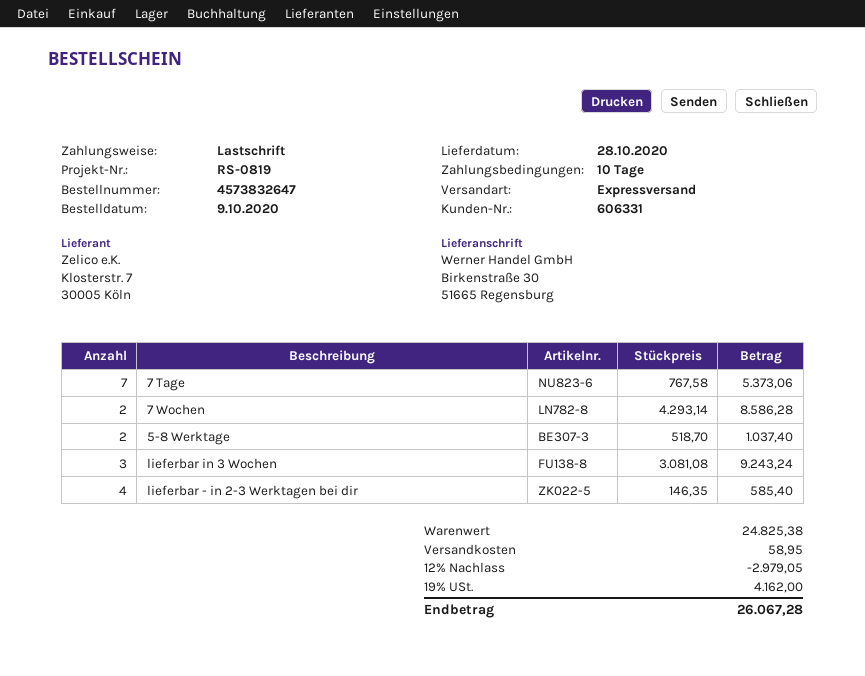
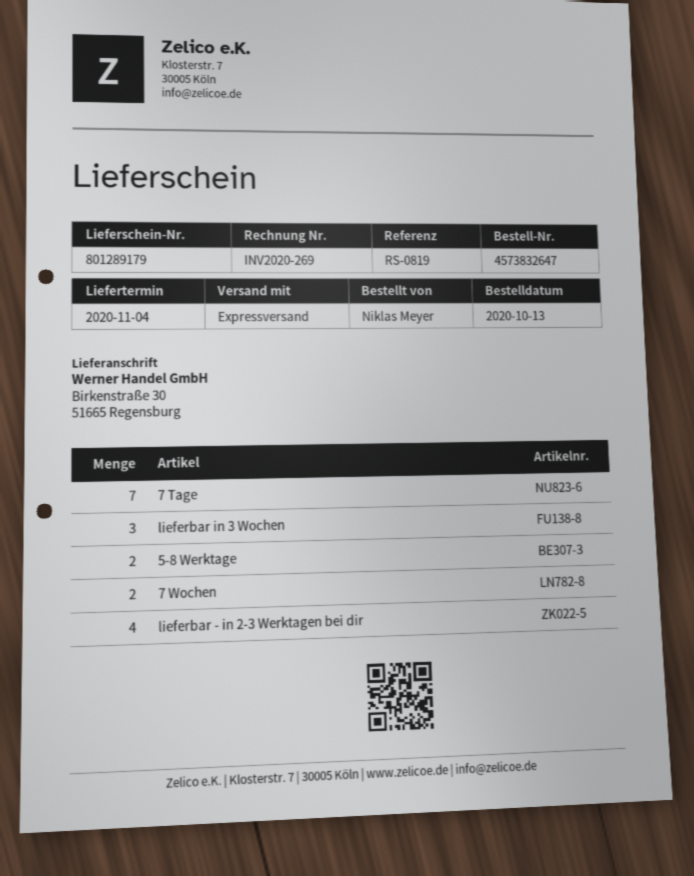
order date: 2020-10-09 -> 2020-10-13
delivery date: 2020-10-28 -> 2020-11-04

